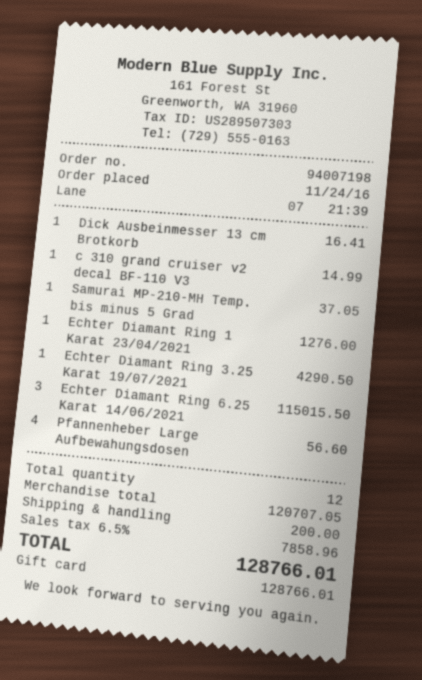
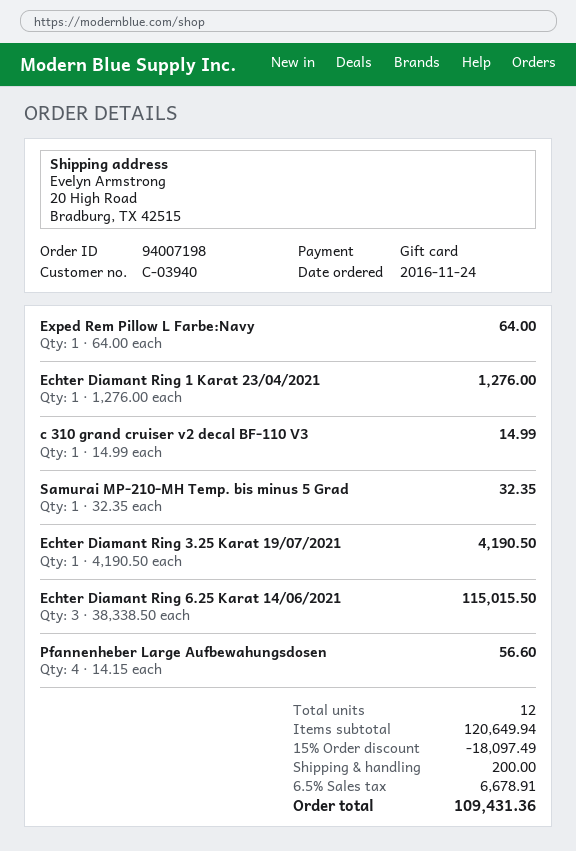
Dick Ausbeinmesser 13 cm Brotkorb: 1 for 16.41 -> none
Samurai MP-210-MH Temp. bis minus 5 Grad: 1 for 37.05 -> 1 for 32.35
Echter Diamant Ring 3.25 Karat 19/07/2021: 1 for 4290.50 -> 1 for 4190.50
Exped Rem Pillow L Farbe:Navy: none -> 1 for 64.00
subtotal: 120707.05 -> 120649.94
discount: none -> 15% = 18097.49
tax: 6.5% = 7858.96 -> 6.5% = 6678.91
total: 128766.01 -> 109431.36

